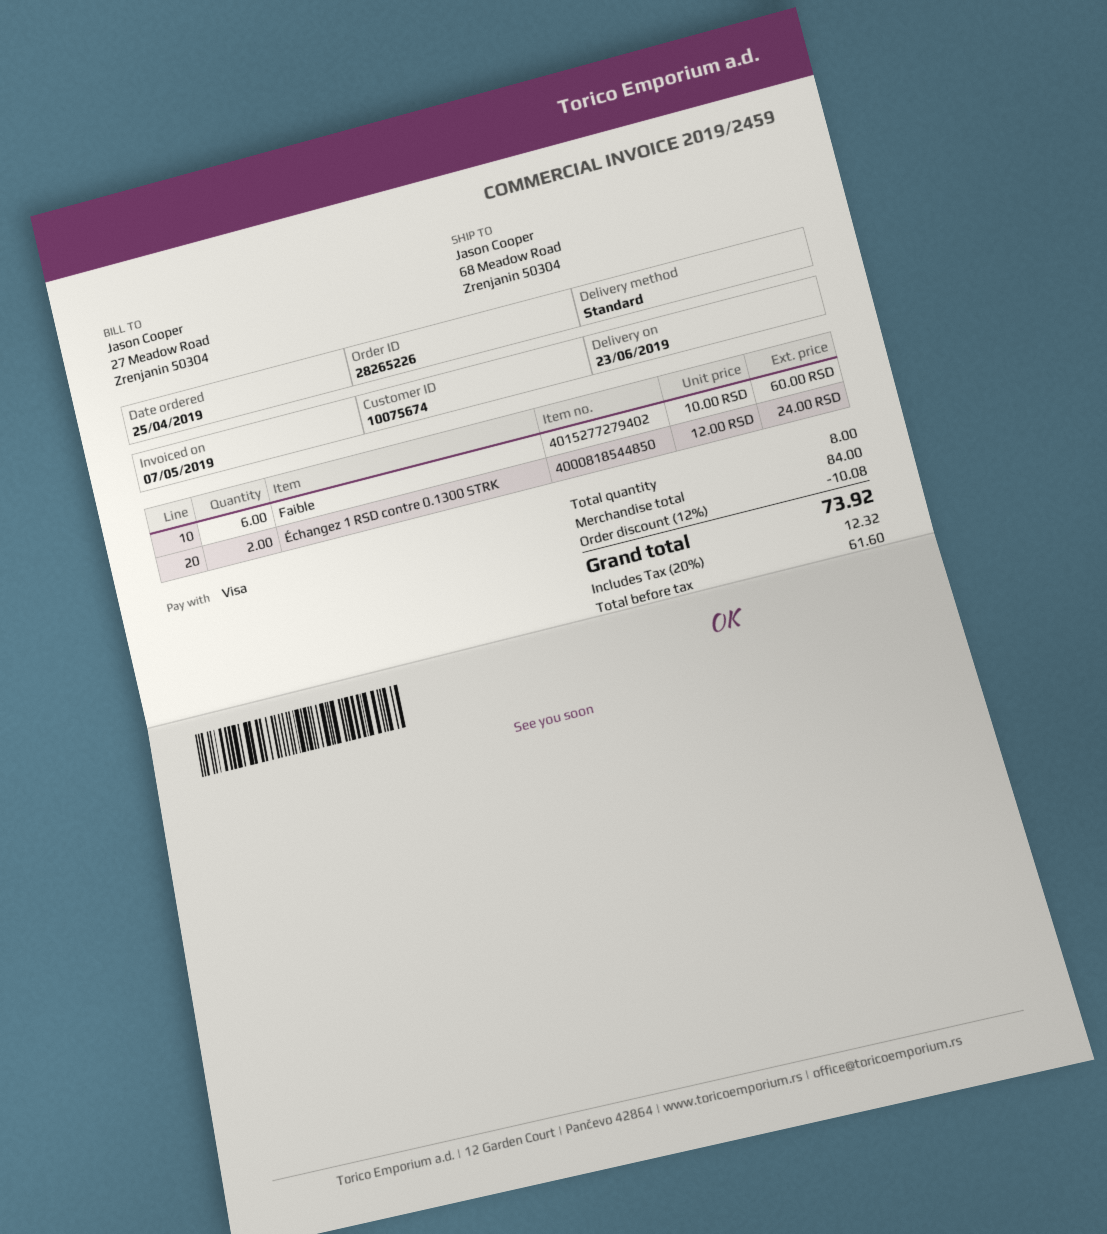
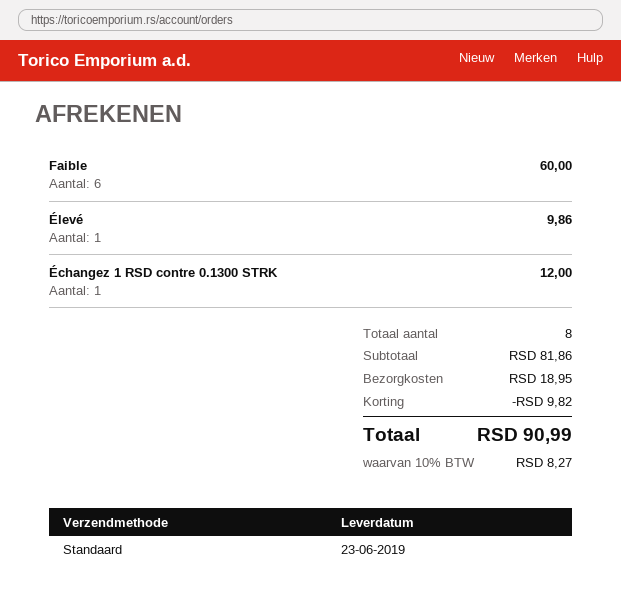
Échangez 1 RSD contre 0.1300 STRK: 2 for 24.00 -> 1 for 12.00
Élevé: none -> 1 for 9.86
subtotal: 84.00 -> 81.86
discount: 10.08 -> 9.82
shipping: none -> 18.95
tax: 20% = 12.32 -> 10% = 8.27
total: 73.92 -> 90.99

